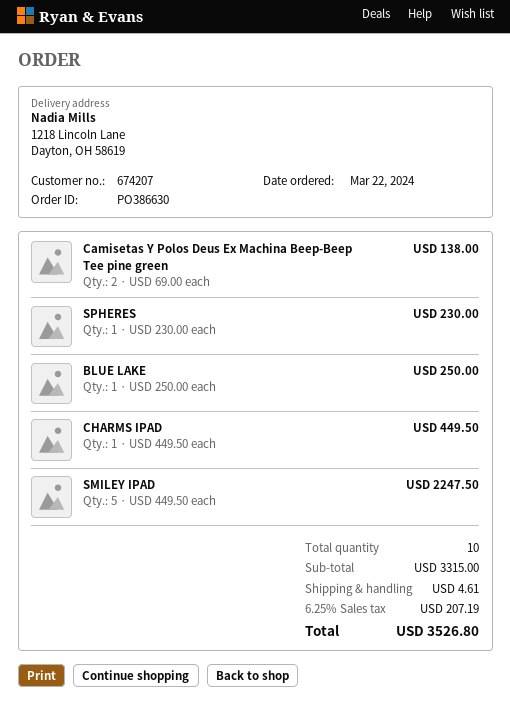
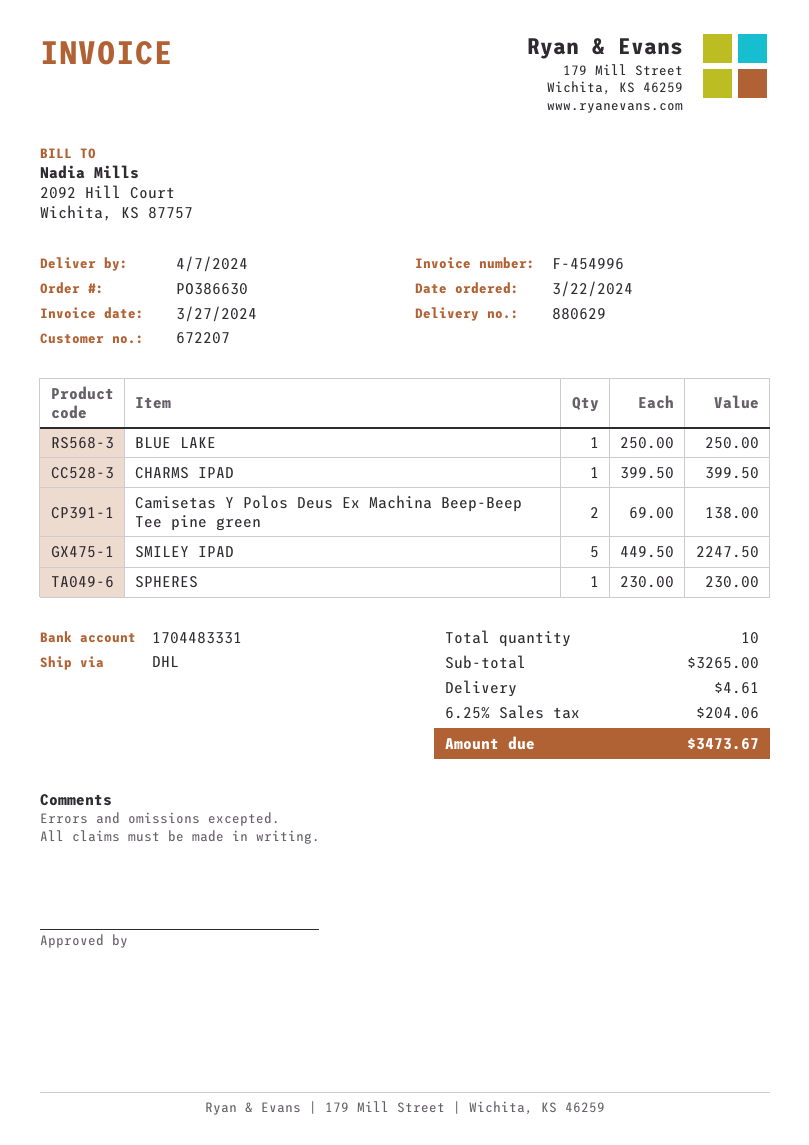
customer number: 674207 -> 672207
CHARMS IPAD: 1 x 449.50 = 449.50 -> 1 x 399.50 = 399.50
subtotal: 3315.00 -> 3265.00
tax: 6.25% = 207.19 -> 6.25% = 204.06
total: 3526.80 -> 3473.67

